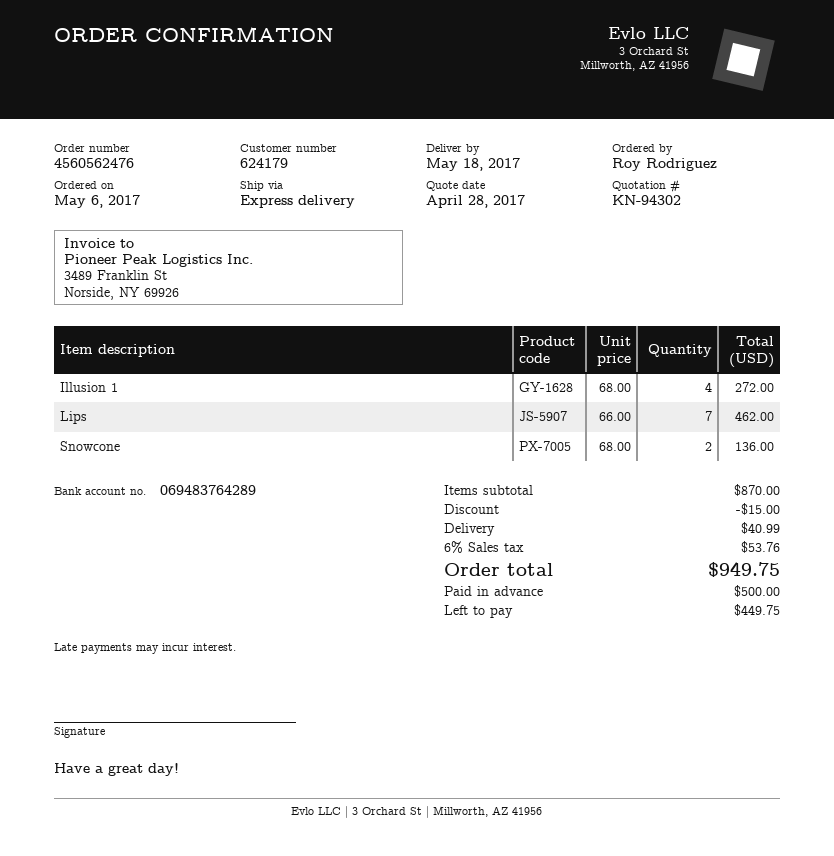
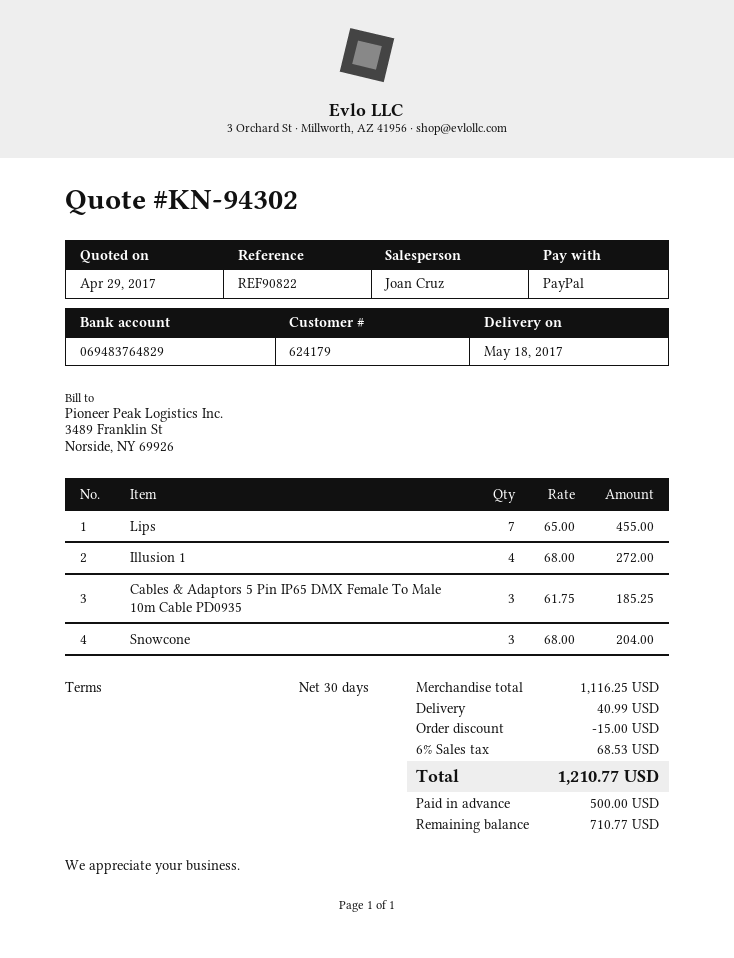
quote date: 2017-04-28 -> 2017-04-29
bank account: 069483764289 -> 069483764829
Lips: 7 x 66.00 = 462.00 -> 7 x 65.00 = 455.00
Snowcone: 2 x 68.00 = 136.00 -> 3 x 68.00 = 204.00
Cables & Adaptors 5 Pin IP65 DMX Female To Male 10m Cable PD0935: none -> 3 x 61.75 = 185.25
subtotal: 870.00 -> 1116.25
tax: 6% = 53.76 -> 6% = 68.53
total: 949.75 -> 1210.77
balance: 449.75 -> 710.77

